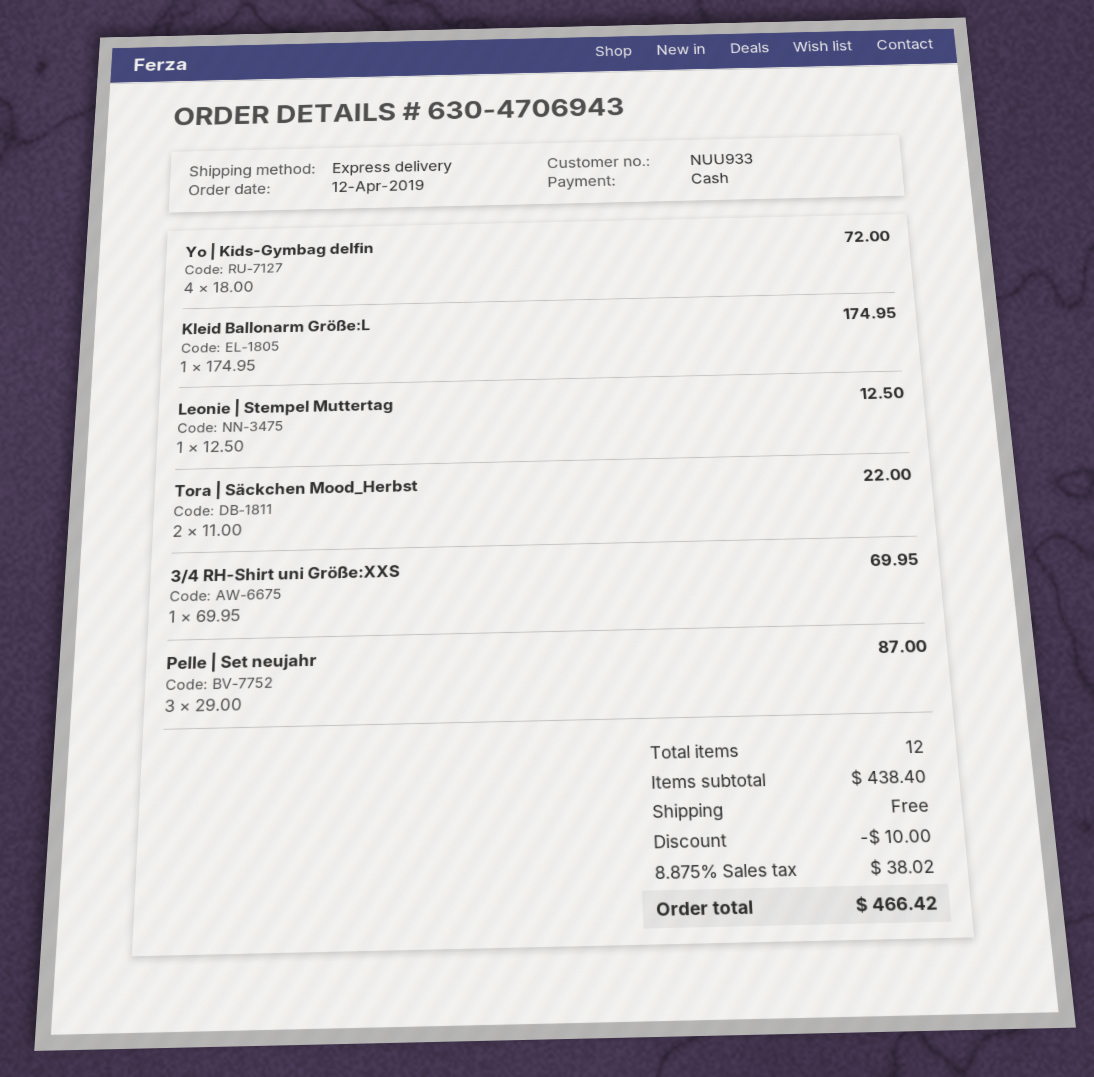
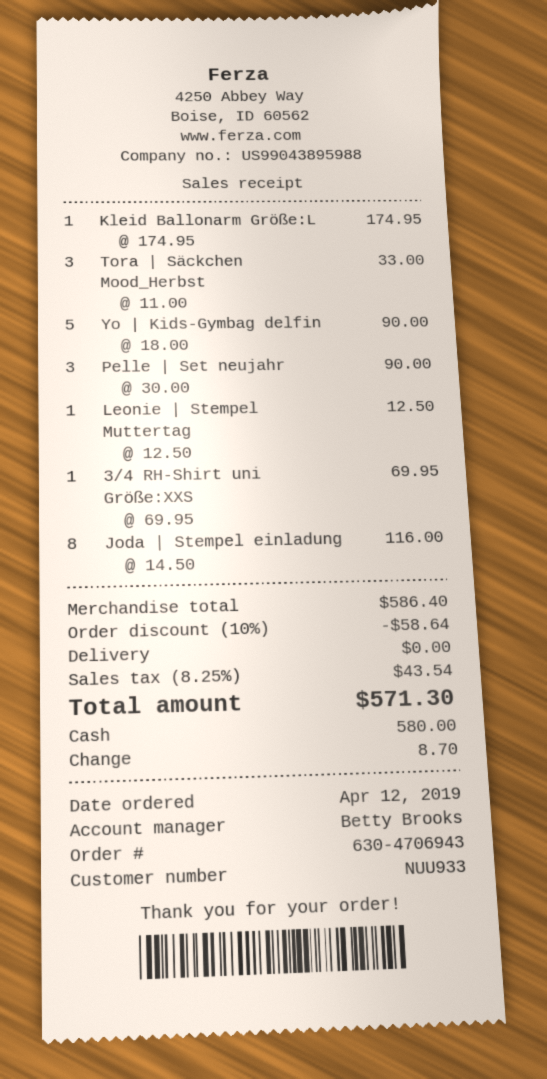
Yo | Kids-Gymbag delfin: 4 x 18.00 = 72.00 -> 5 x 18.00 = 90.00
Tora | Säckchen Mood_Herbst: 2 x 11.00 = 22.00 -> 3 x 11.00 = 33.00
Pelle | Set neujahr: 3 x 29.00 = 87.00 -> 3 x 30.00 = 90.00
Joda | Stempel einladung: none -> 8 x 14.50 = 116.00
subtotal: 438.40 -> 586.40
discount: 10.00 -> 58.64
tax: 8.875% = 38.02 -> 8.25% = 43.54
total: 466.42 -> 571.30

